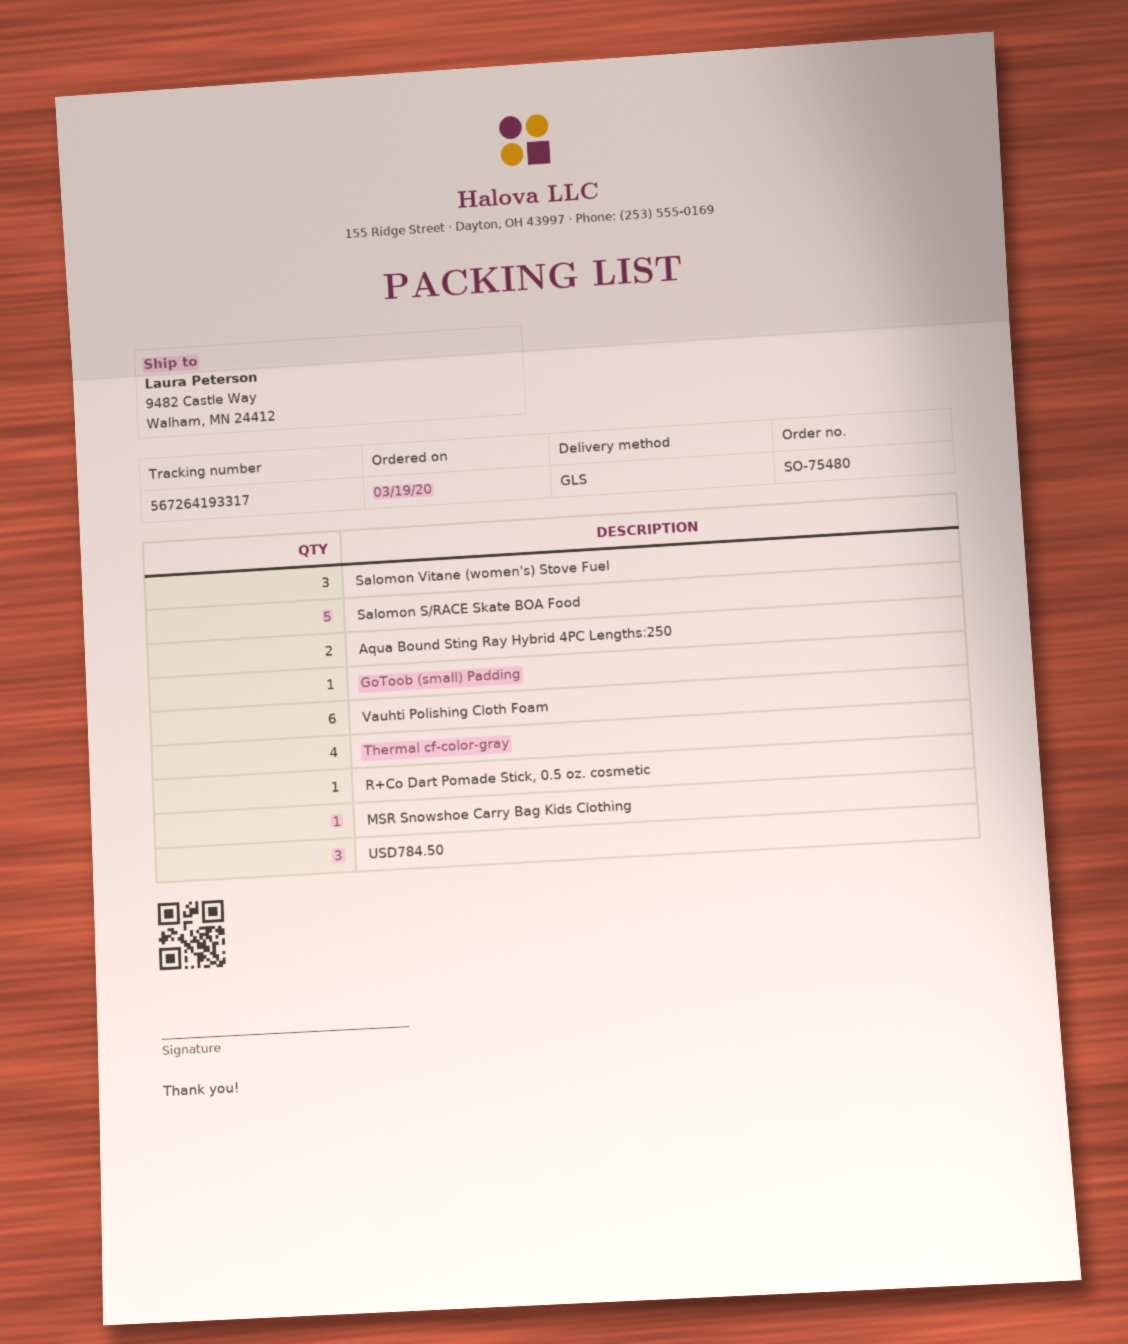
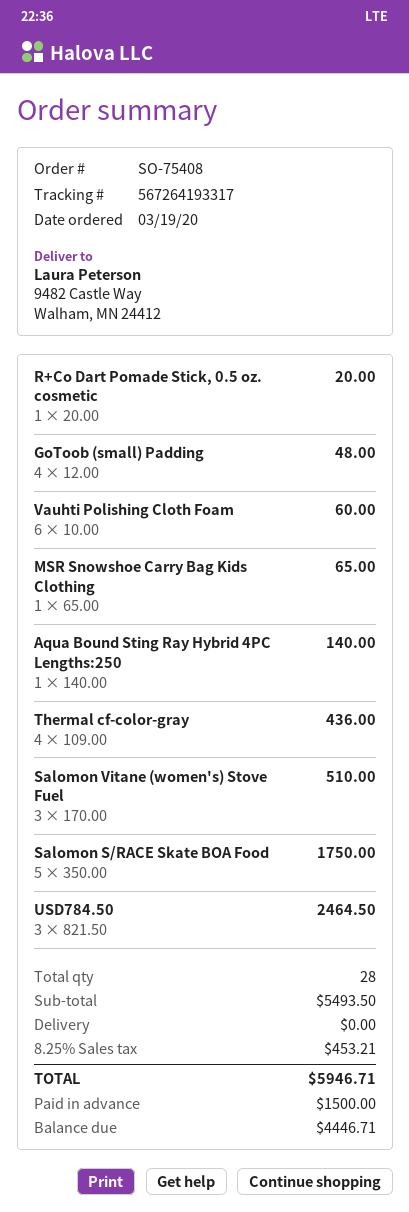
order number: SO-75480 -> SO-75408
Aqua Bound Sting Ray Hybrid 4PC Lengths:250: 2 -> 1
GoToob (small) Padding: 1 -> 4

